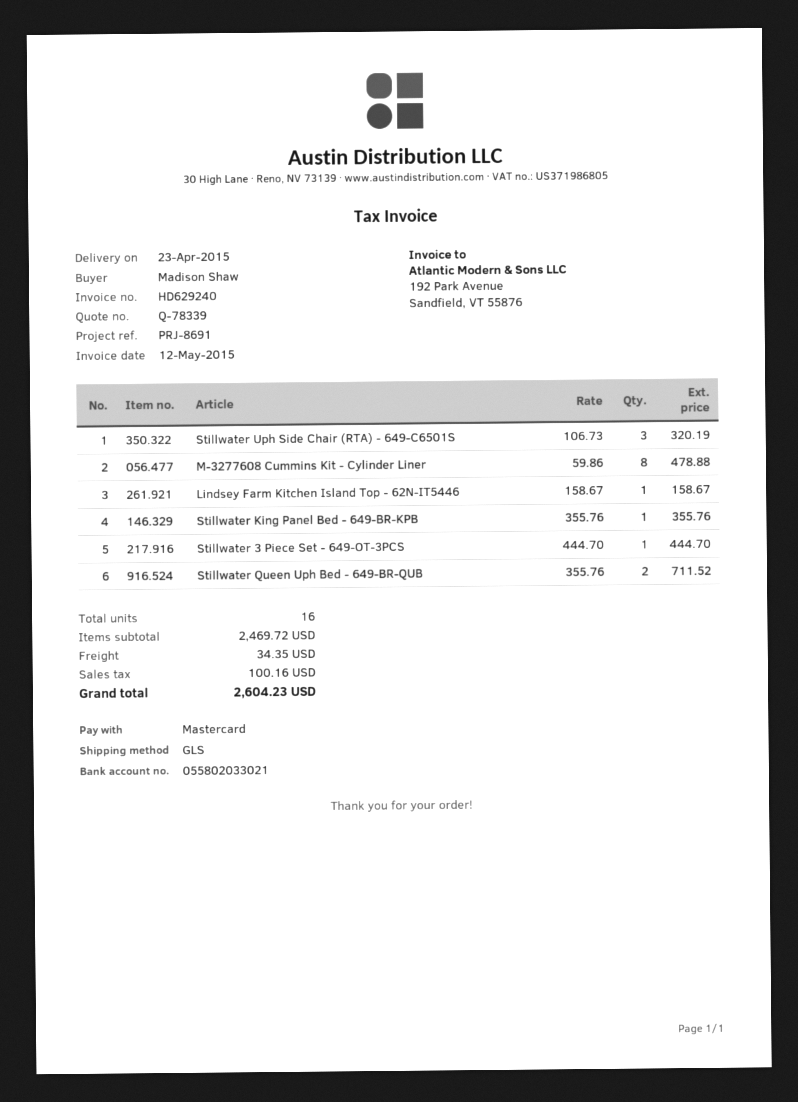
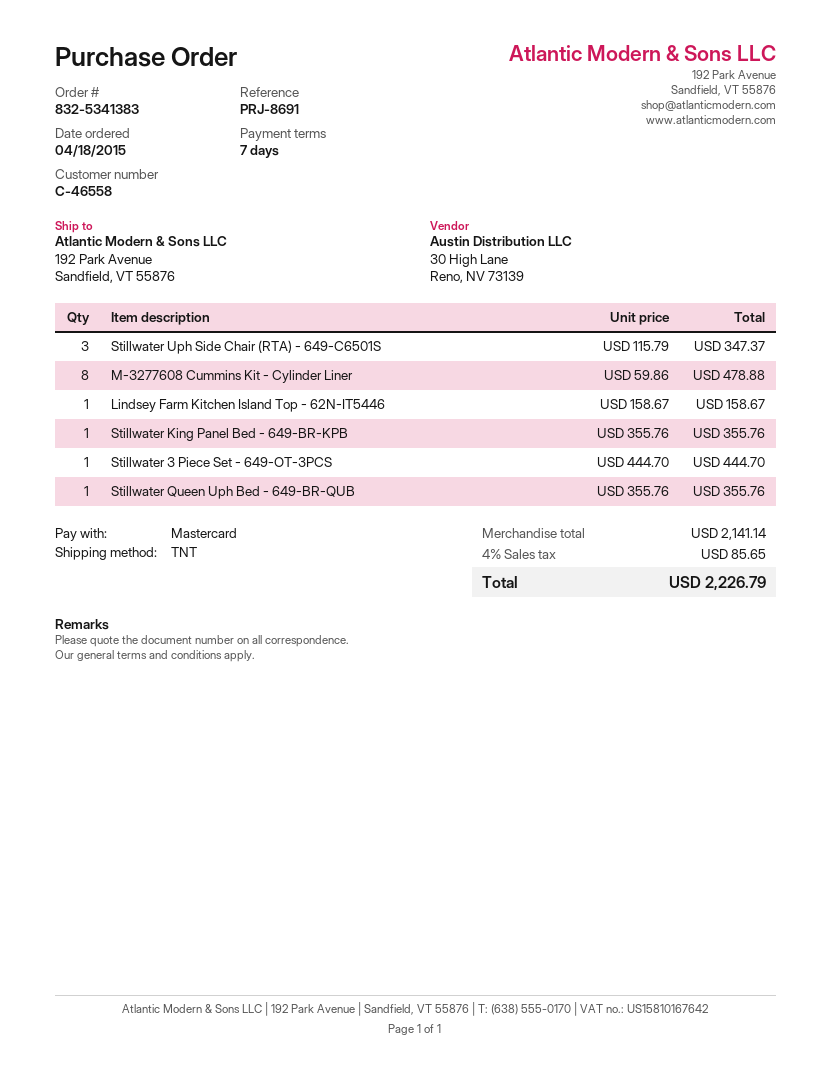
shipping method: GLS -> TNT
Stillwater Uph Side Chair (RTA) - 649-C6501S: 3 x 106.73 = 320.19 -> 3 x 115.79 = 347.37
Stillwater Queen Uph Bed - 649-BR-QUB: 2 x 355.76 = 711.52 -> 1 x 355.76 = 355.76
subtotal: 2469.72 -> 2141.14
shipping: 34.35 -> none
tax: 100.16 -> 85.65
total: 2604.23 -> 2226.79

